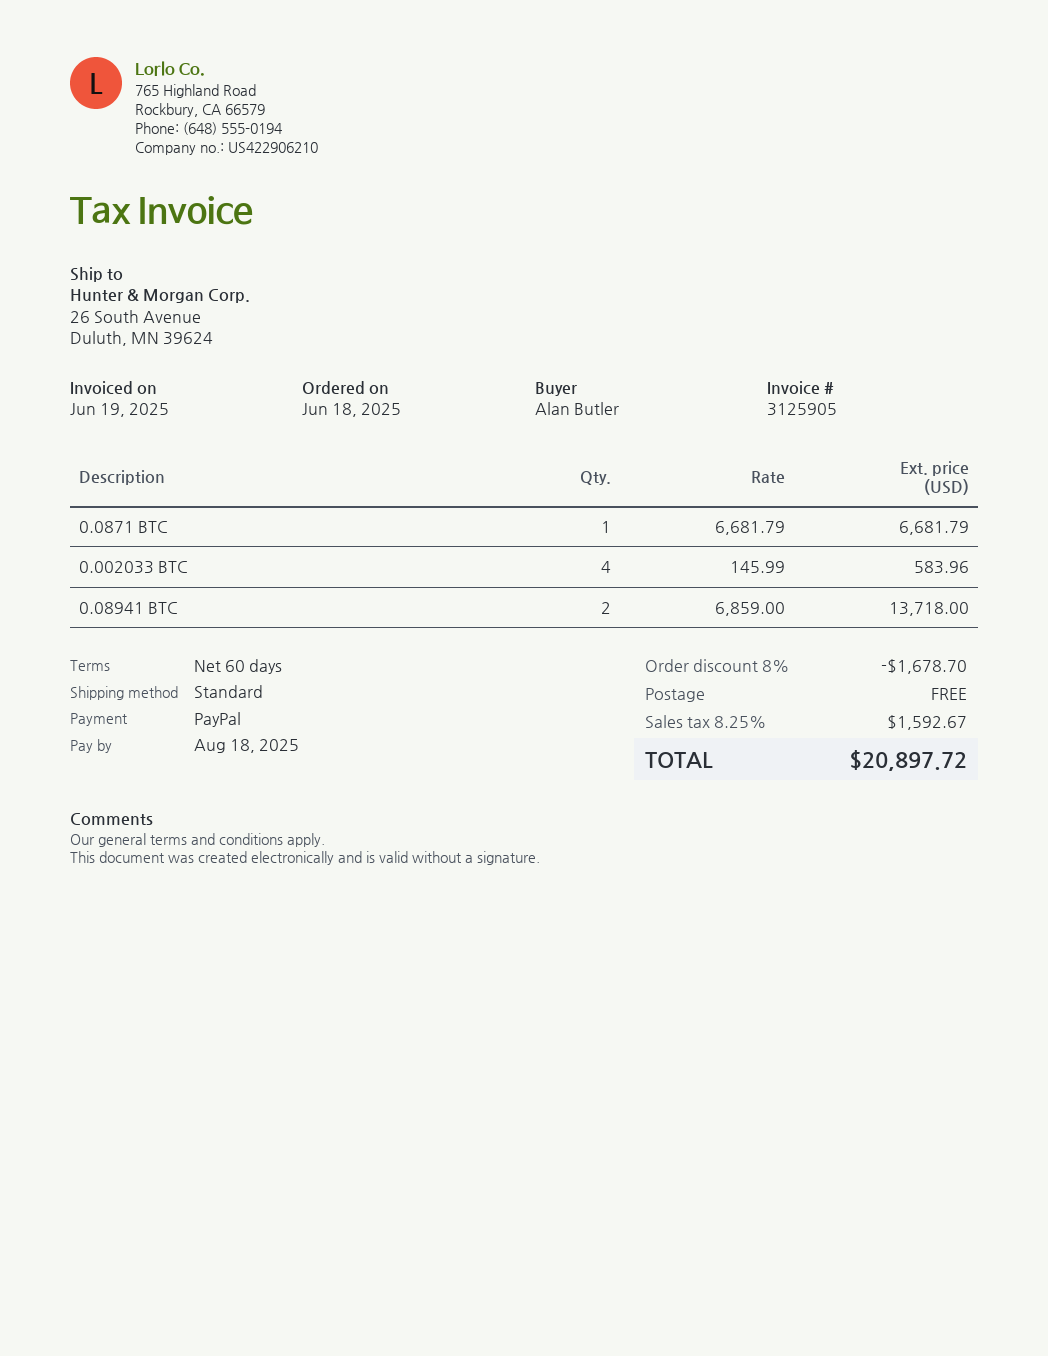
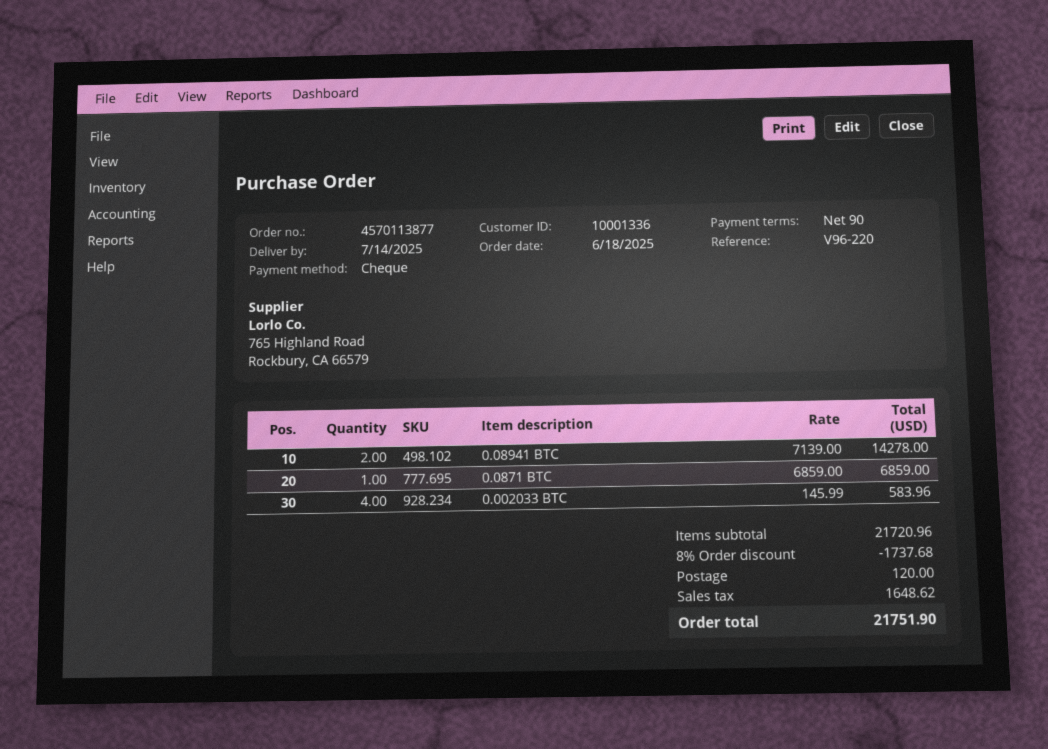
payment terms: 60 days -> 90 days
payment method: PayPal -> cheque
0.0871 BTC: 1 x 6681.79 = 6681.79 -> 1 x 6859.00 = 6859.00
0.08941 BTC: 2 x 6859.00 = 13718.00 -> 2 x 7139.00 = 14278.00
discount: 8% = 1678.70 -> 8% = 1737.68
shipping: 0.00 -> 120.00
tax: 1592.67 -> 1648.62
total: 20897.72 -> 21751.90

